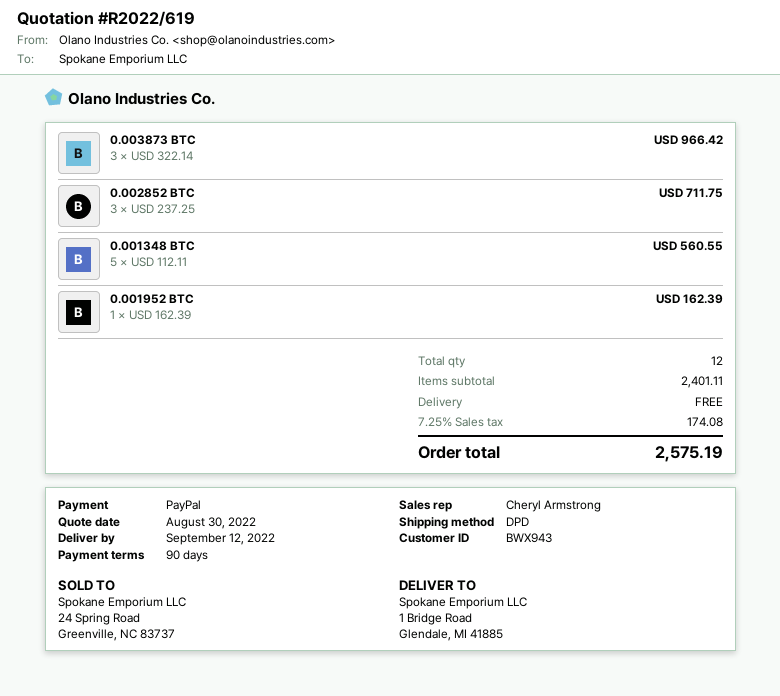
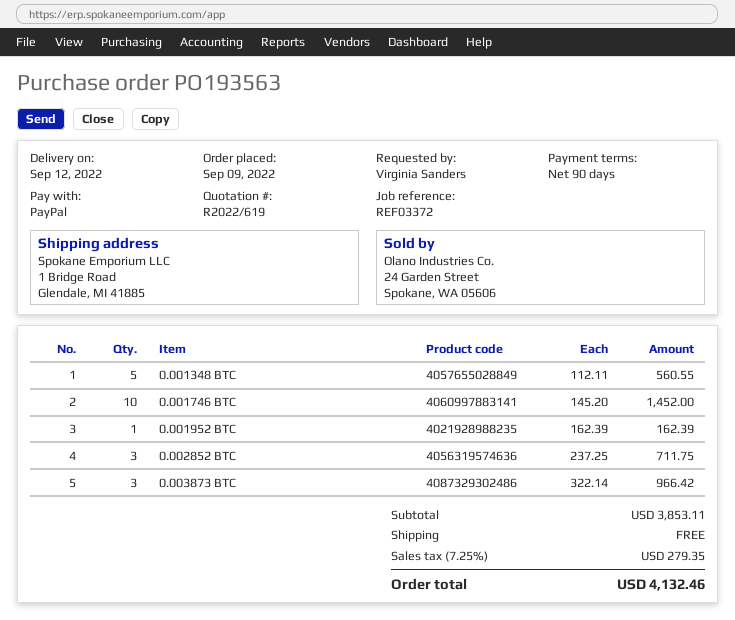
0.001746 BTC: none -> 10 x 145.20 = 1452.00
subtotal: 2401.11 -> 3853.11
tax: 7.25% = 174.08 -> 7.25% = 279.35
total: 2575.19 -> 4132.46

